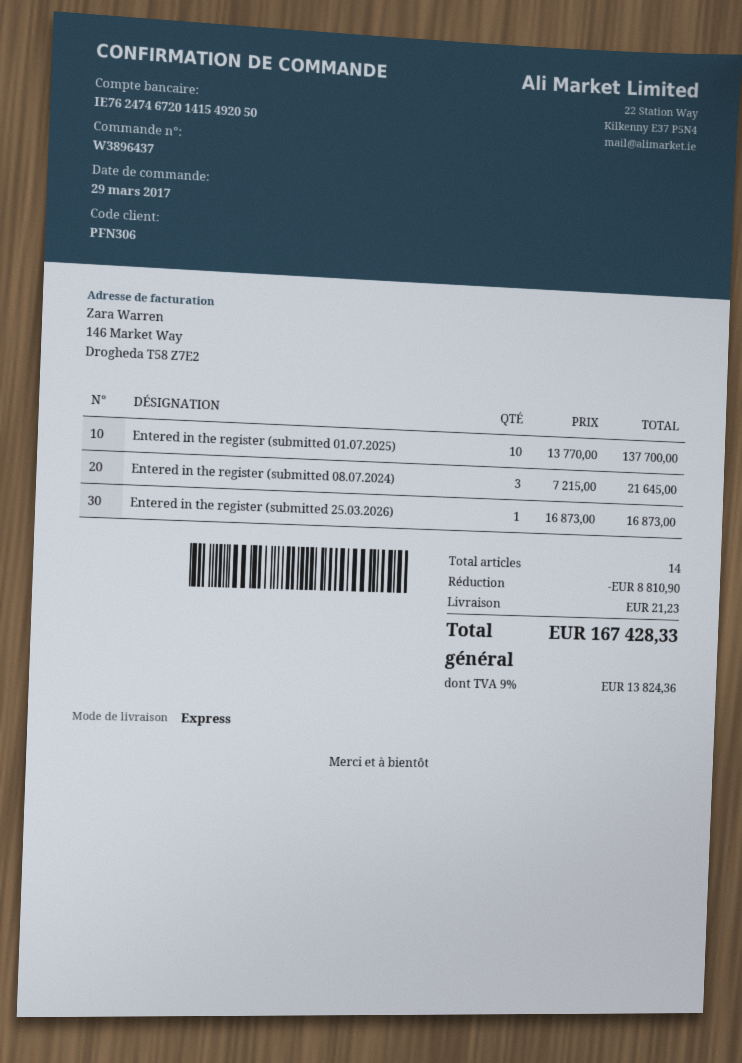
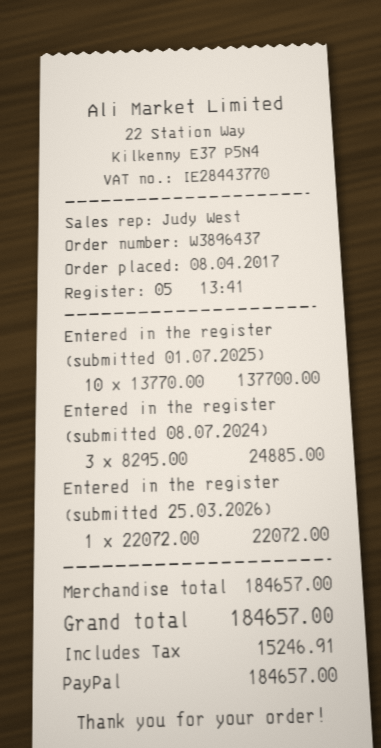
order date: 2017-03-29 -> 2017-04-08
Entered in the register (submitted 08.07.2024): 3 x 7215.00 = 21645.00 -> 3 x 8295.00 = 24885.00
Entered in the register (submitted 25.03.2026): 1 x 16873.00 = 16873.00 -> 1 x 22072.00 = 22072.00
discount: 8810.90 -> none
shipping: 21.23 -> none
tax: 13824.36 -> 15246.91
total: 167428.33 -> 184657.00

